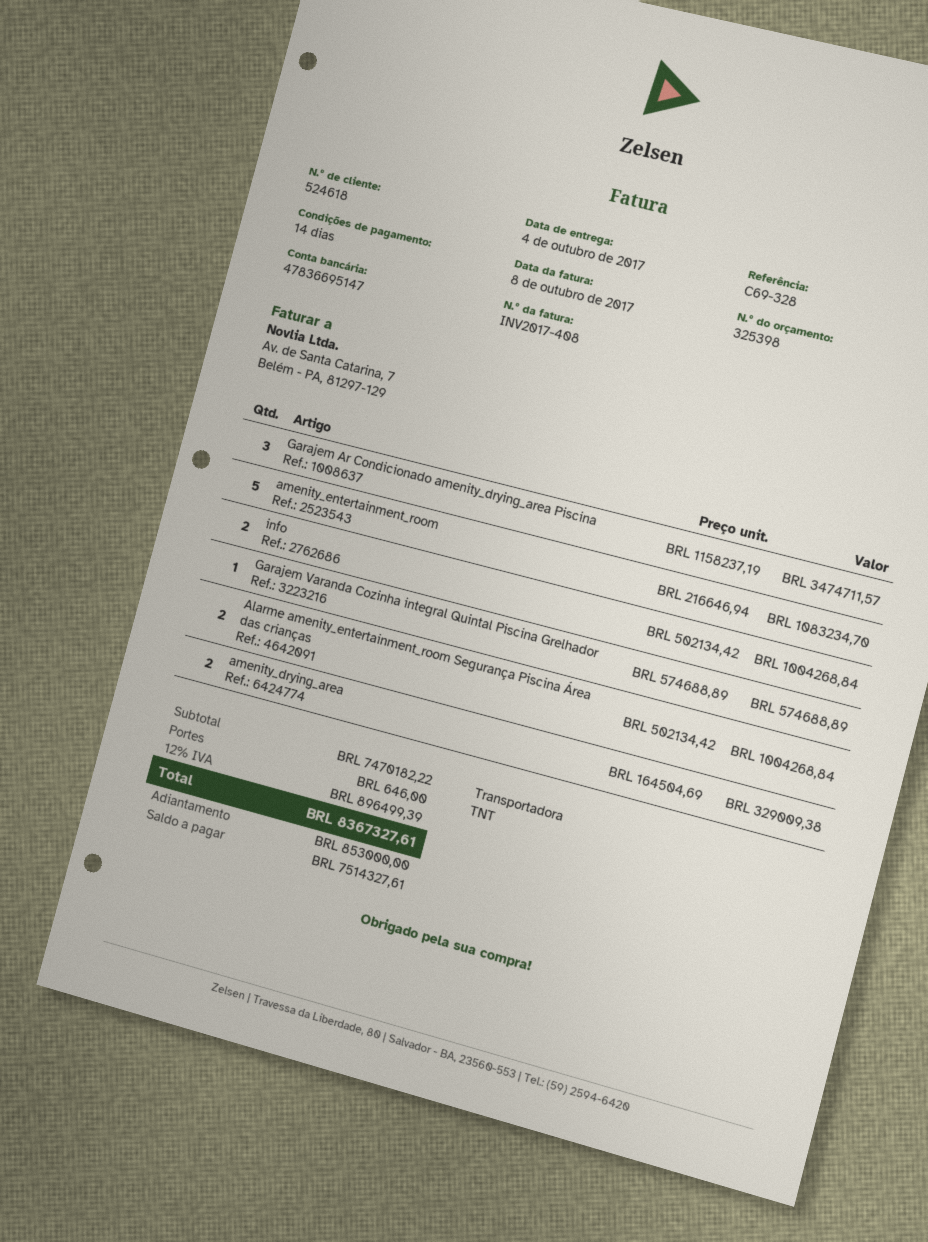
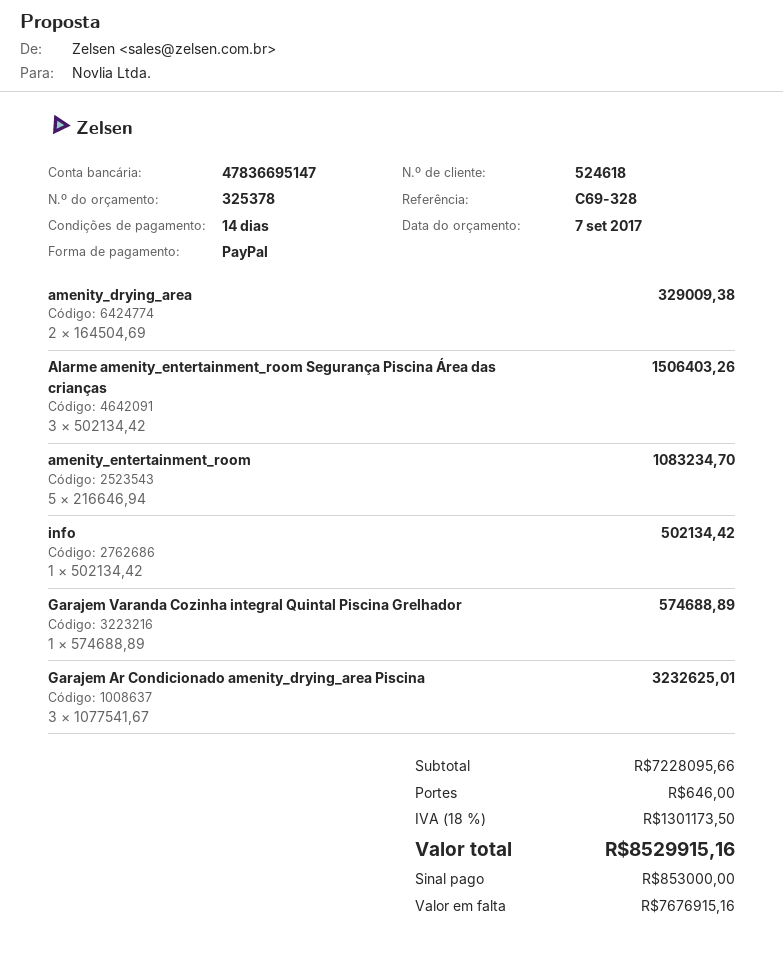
quote number: 325398 -> 325378
Garajem Ar Condicionado amenity_drying_area Piscina: 3 x 1158237.19 = 3474711.57 -> 3 x 1077541.67 = 3232625.01
info: 2 x 502134.42 = 1004268.84 -> 1 x 502134.42 = 502134.42
Alarme amenity_entertainment_room Segurança Piscina Área das crianças: 2 x 502134.42 = 1004268.84 -> 3 x 502134.42 = 1506403.26
subtotal: 7470182.22 -> 7228095.66
tax: 12% = 896499.39 -> 18% = 1301173.50
total: 8367327.61 -> 8529915.16
balance: 7514327.61 -> 7676915.16

